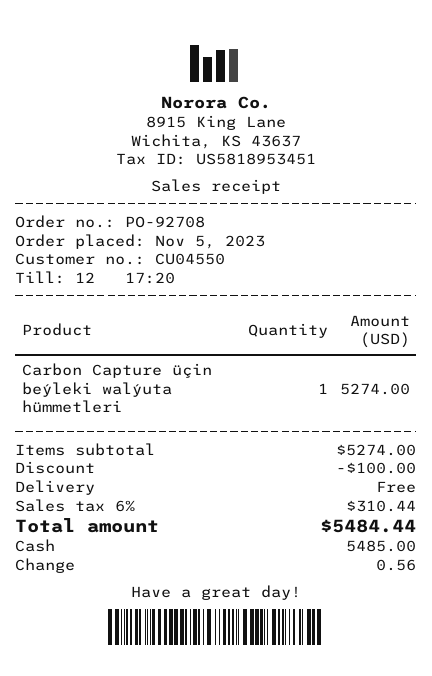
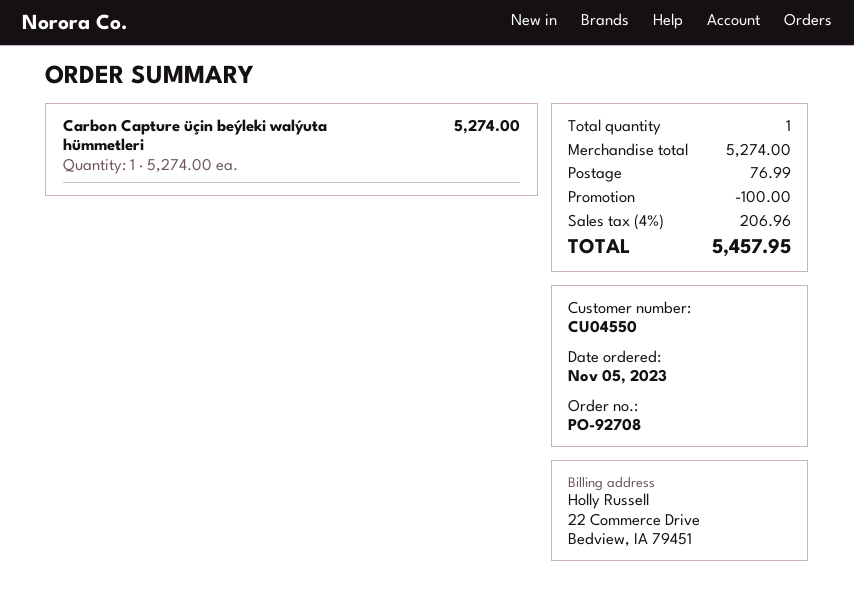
shipping: 0.00 -> 76.99
tax: 6% = 310.44 -> 4% = 206.96
total: 5484.44 -> 5457.95

